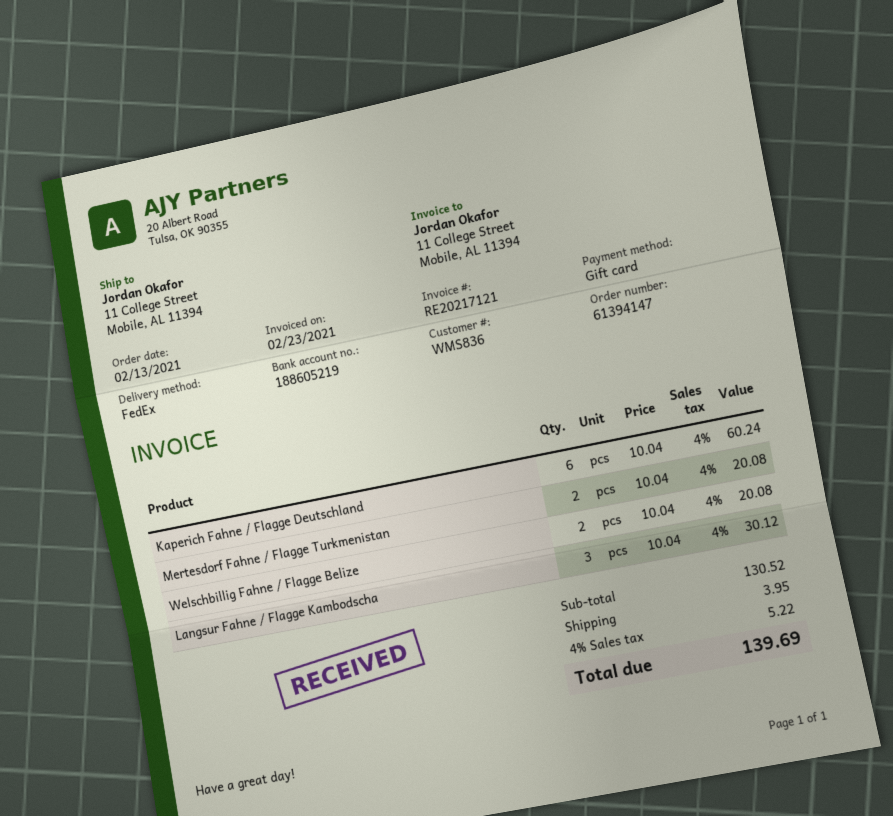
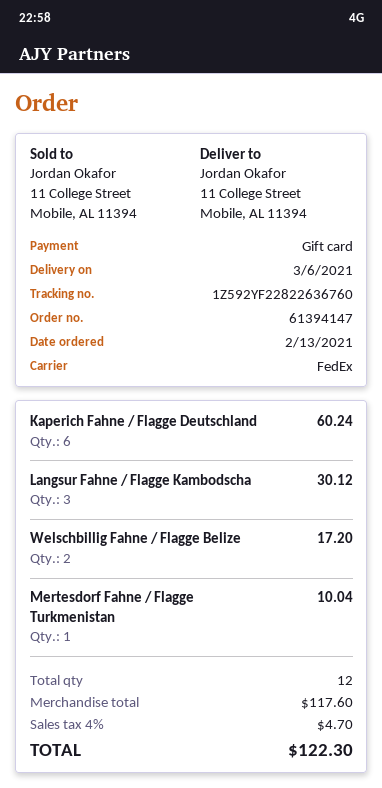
Mertesdorf Fahne / Flagge Turkmenistan: 2 for 20.08 -> 1 for 10.04
Welschbillig Fahne / Flagge Belize: 2 for 20.08 -> 2 for 17.20
subtotal: 130.52 -> 117.60
shipping: 3.95 -> none
tax: 4% = 5.22 -> 4% = 4.70
total: 139.69 -> 122.30

